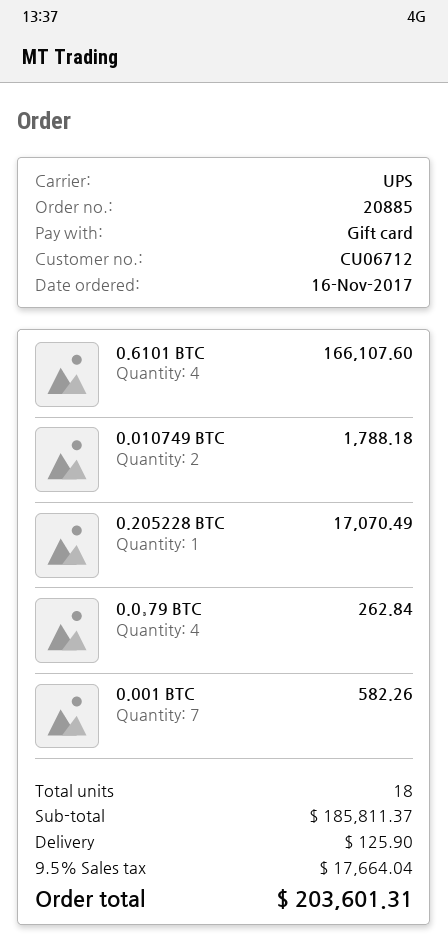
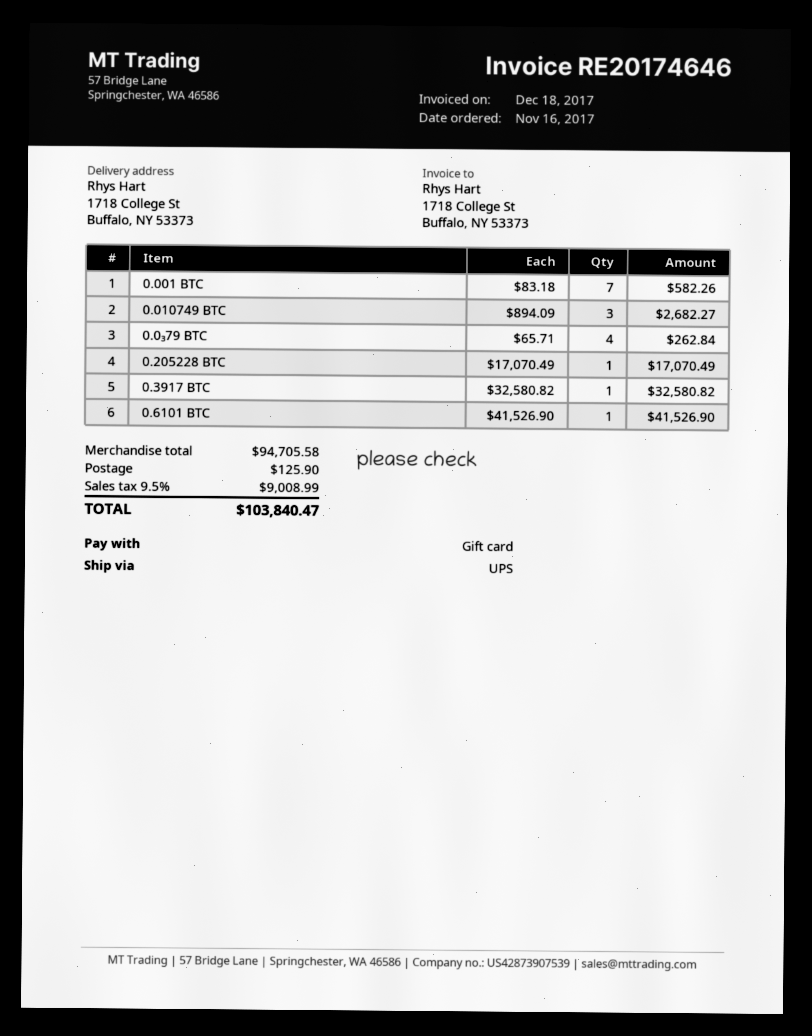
0.6101 BTC: 4 for 166107.60 -> 1 for 41526.90
0.010749 BTC: 2 for 1788.18 -> 3 for 2682.27
0.3917 BTC: none -> 1 for 32580.82
subtotal: 185811.37 -> 94705.58
tax: 9.5% = 17664.04 -> 9.5% = 9008.99
total: 203601.31 -> 103840.47

